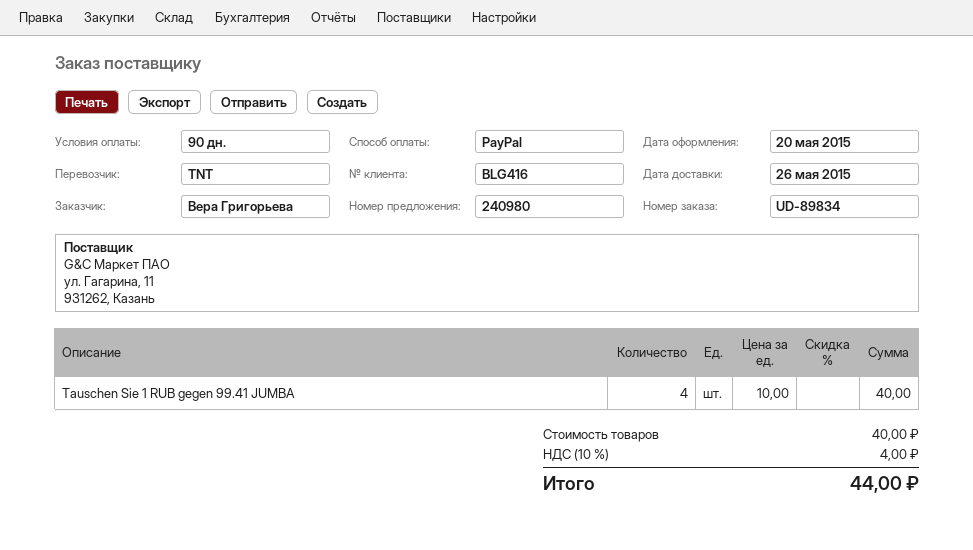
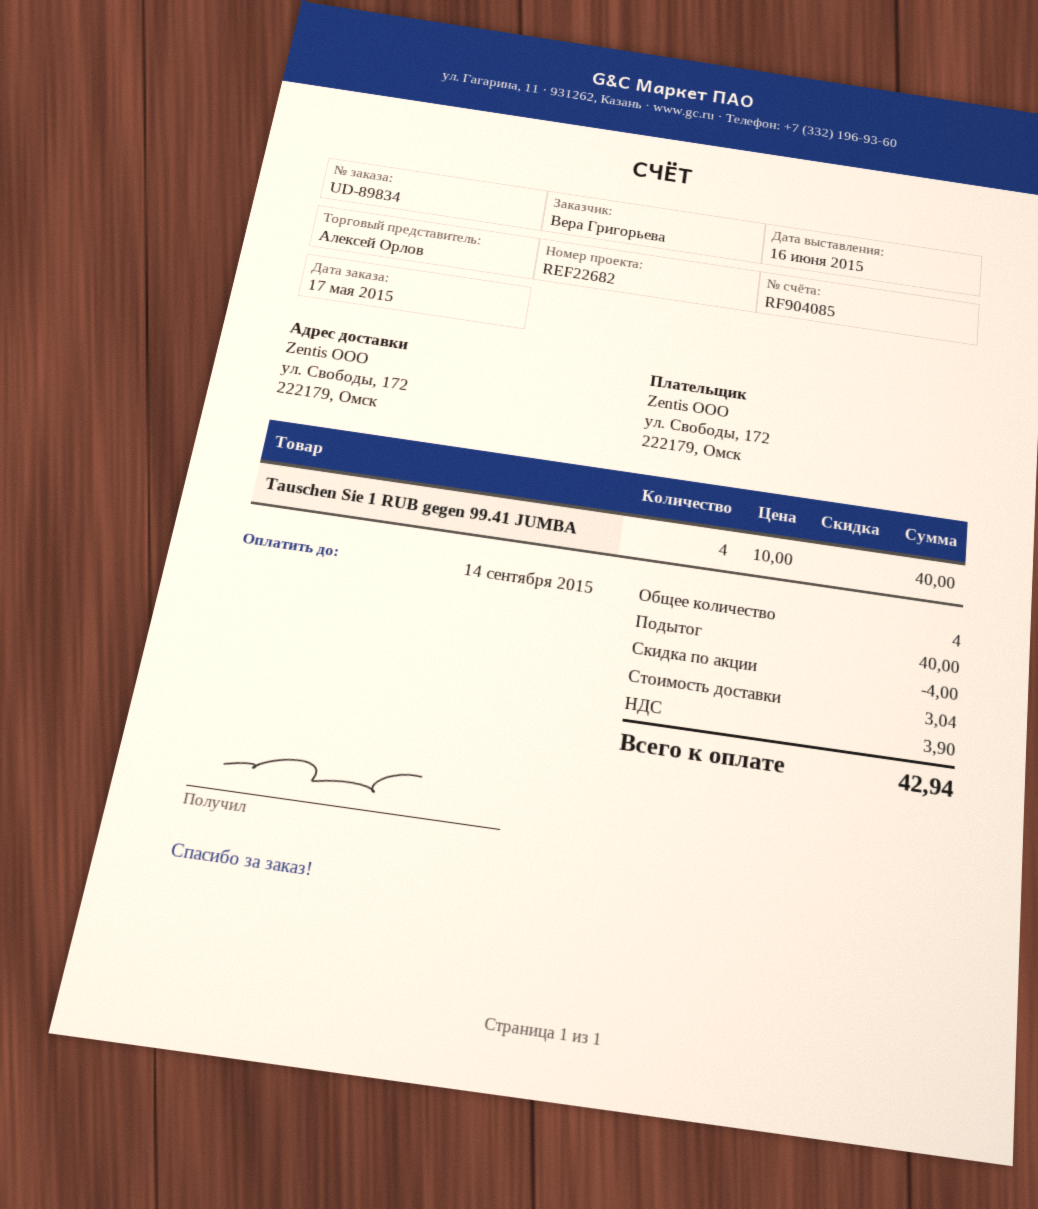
order date: 2015-05-20 -> 2015-05-17
discount: none -> 4.00
shipping: none -> 3.04
tax: 4.00 -> 3.90
total: 44.00 -> 42.94

